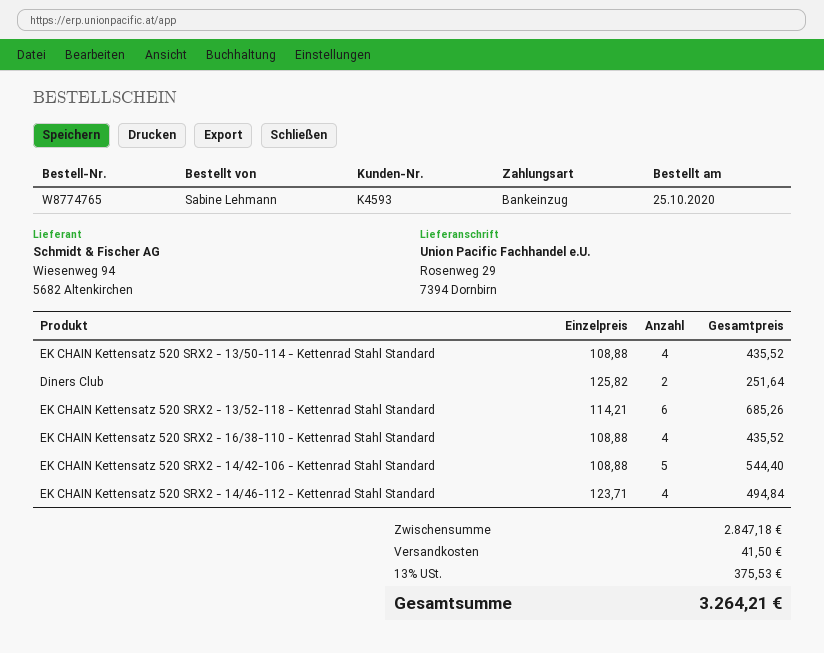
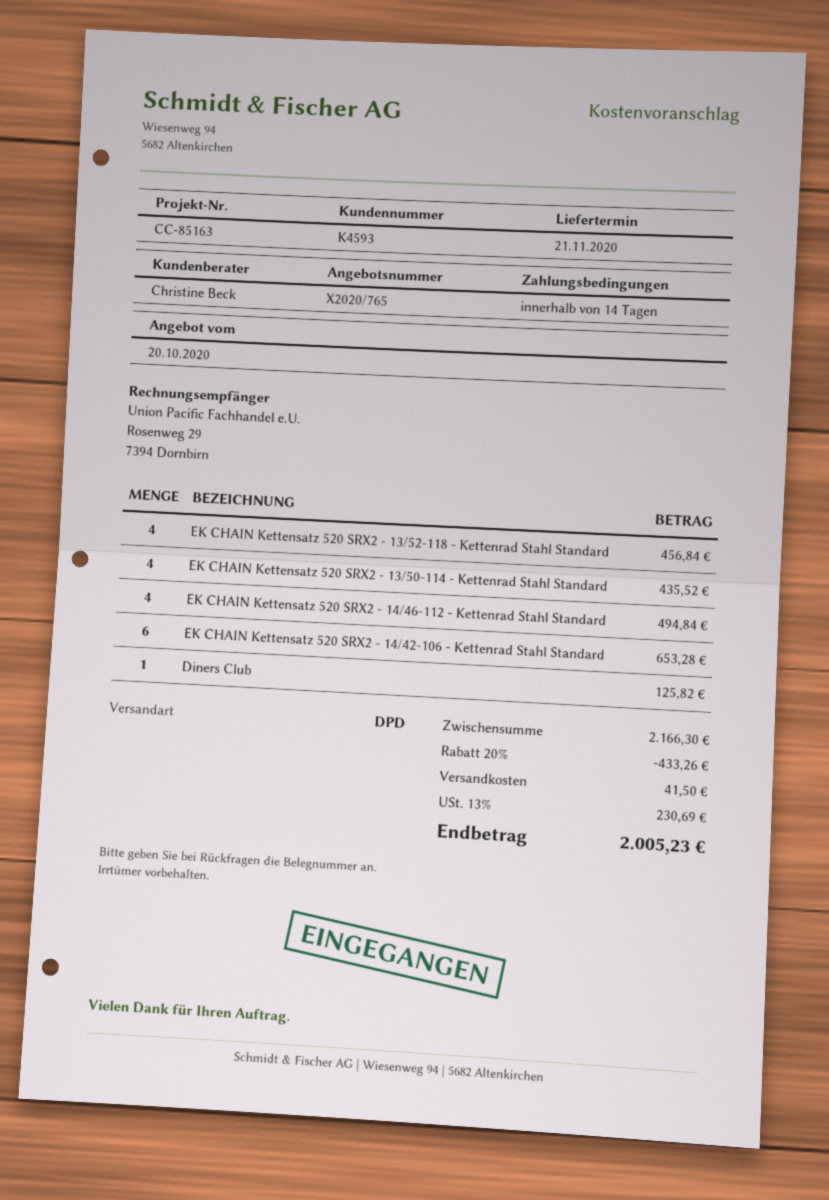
Diners Club: 2 for 251.64 -> 1 for 125.82
EK CHAIN Kettensatz 520 SRX2 - 13/52-118 - Kettenrad Stahl Standard: 6 for 685.26 -> 4 for 456.84
EK CHAIN Kettensatz 520 SRX2 - 16/38-110 - Kettenrad Stahl Standard: 4 for 435.52 -> none
EK CHAIN Kettensatz 520 SRX2 - 14/42-106 - Kettenrad Stahl Standard: 5 for 544.40 -> 6 for 653.28
subtotal: 2847.18 -> 2166.30
discount: none -> 20% = 433.26
tax: 13% = 375.53 -> 13% = 230.69
total: 3264.21 -> 2005.23

